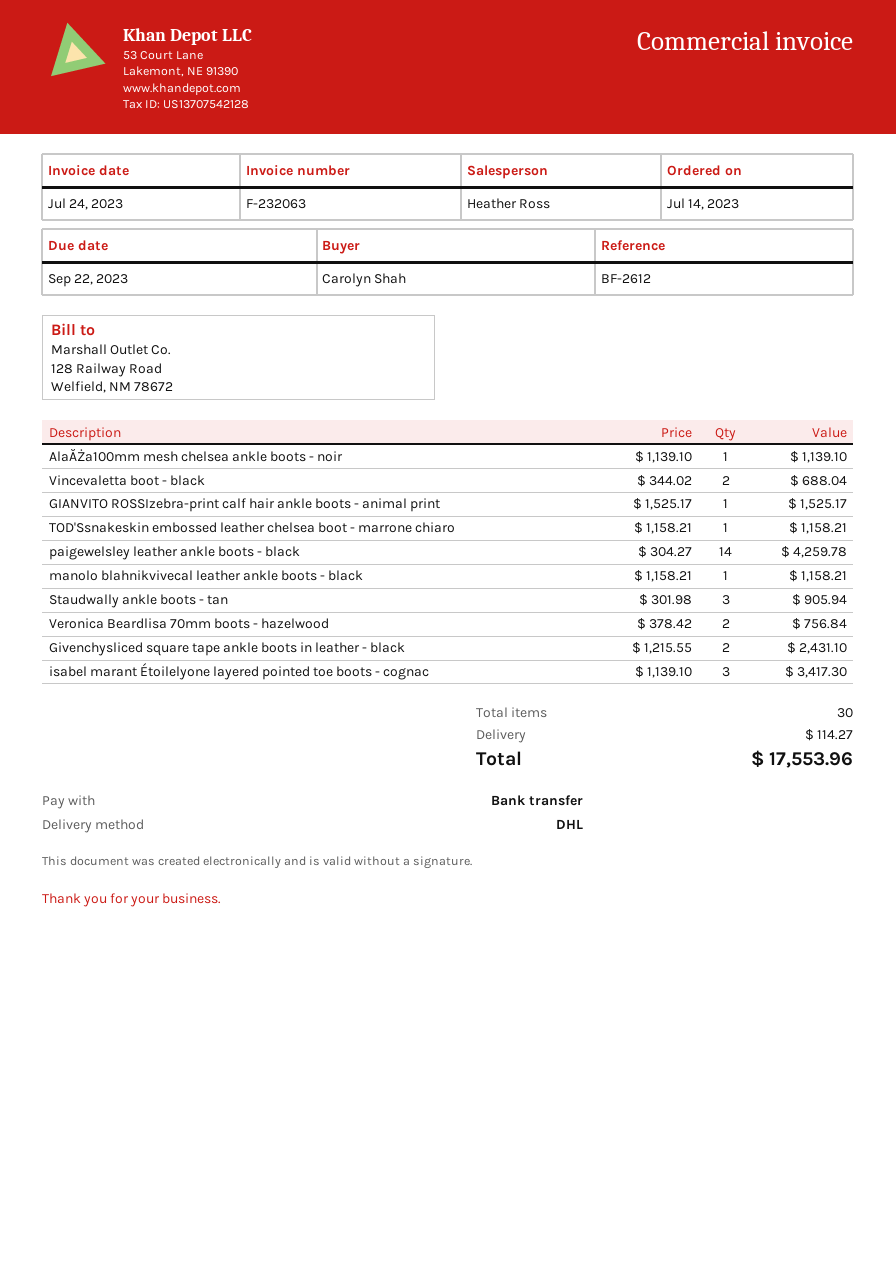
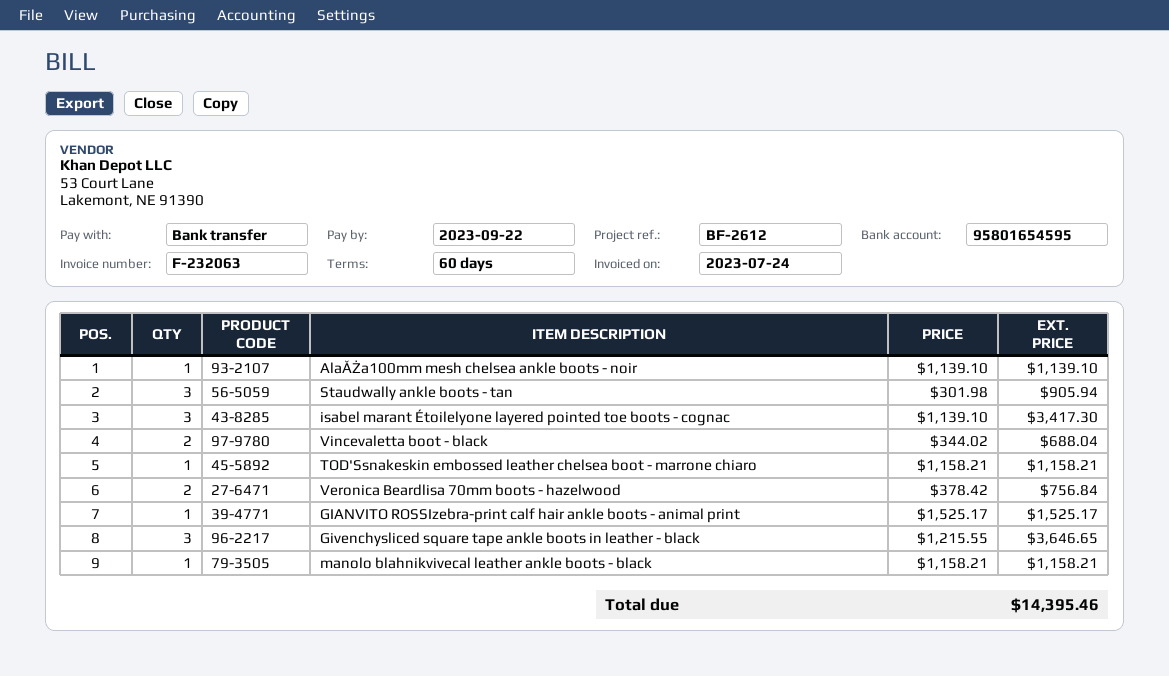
paigewelsley leather ankle boots - black: 14 x 304.27 = 4259.78 -> none
Givenchysliced square tape ankle boots in leather - black: 2 x 1215.55 = 2431.10 -> 3 x 1215.55 = 3646.65
shipping: 114.27 -> none
total: 17553.96 -> 14395.46

